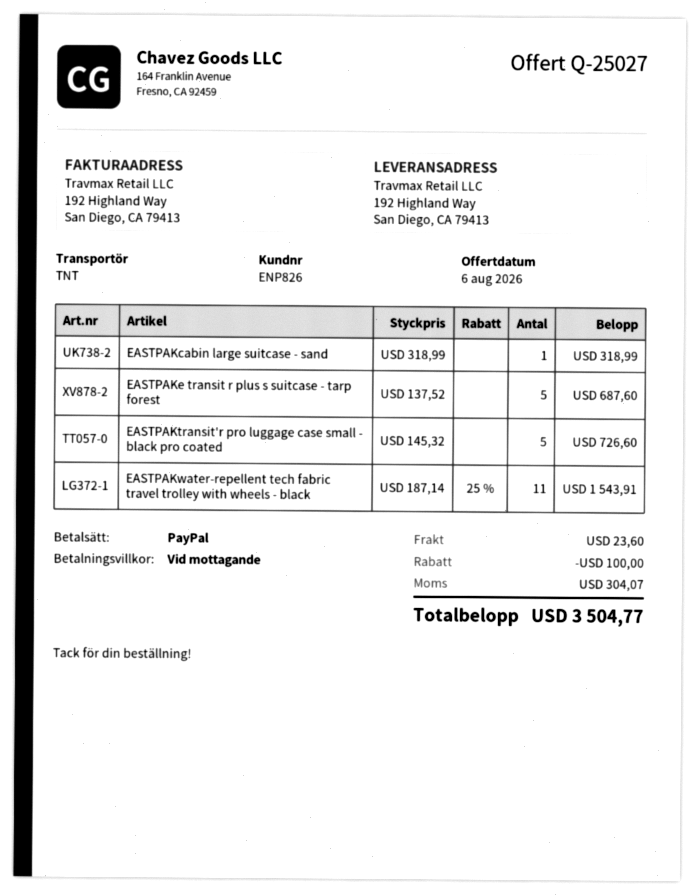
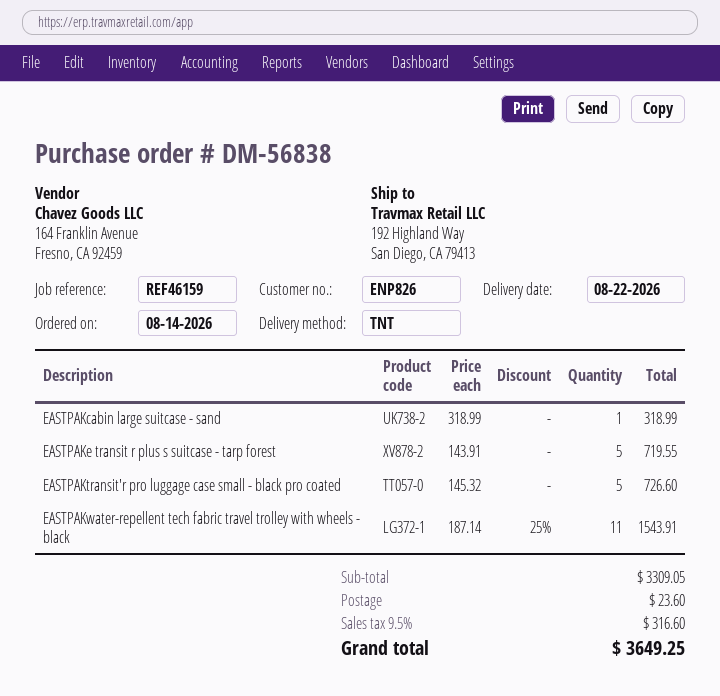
EASTPAKe transit r plus s suitcase - tarp forest: 5 x 137.52 = 687.60 -> 5 x 143.91 = 719.55
discount: 100.00 -> none
tax: 304.07 -> 316.60
total: 3504.77 -> 3649.25

